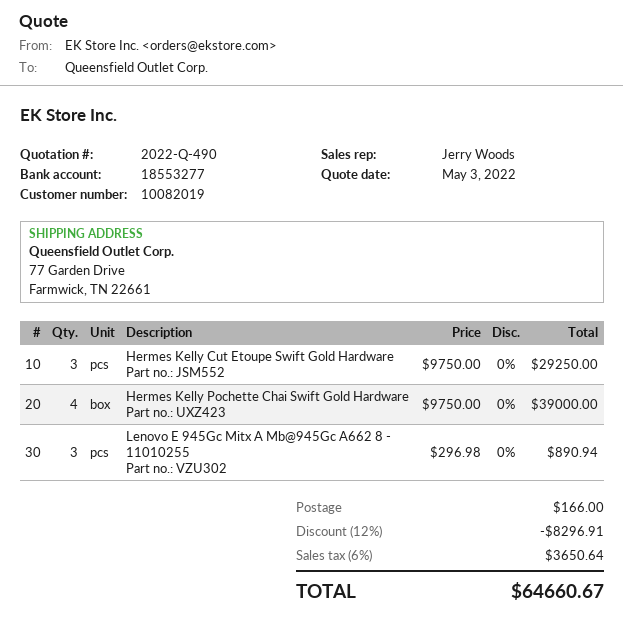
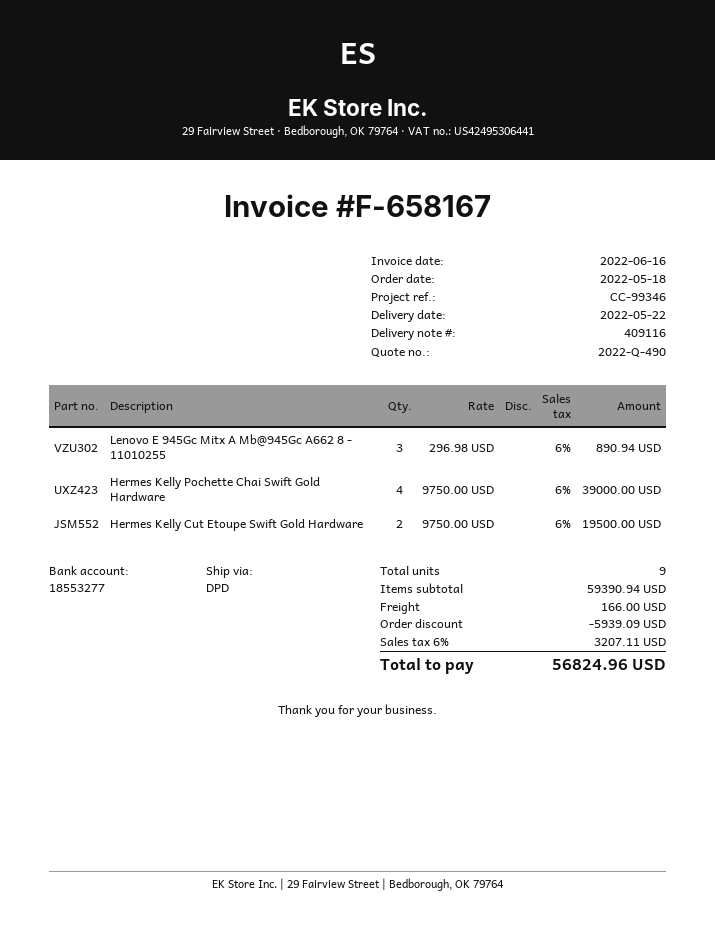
Hermes Kelly Cut Etoupe Swift Gold Hardware: 3 x 9750.00 = 29250.00 -> 2 x 9750.00 = 19500.00
discount: 8296.91 -> 5939.09
tax: 6% = 3650.64 -> 6% = 3207.11
total: 64660.67 -> 56824.96

